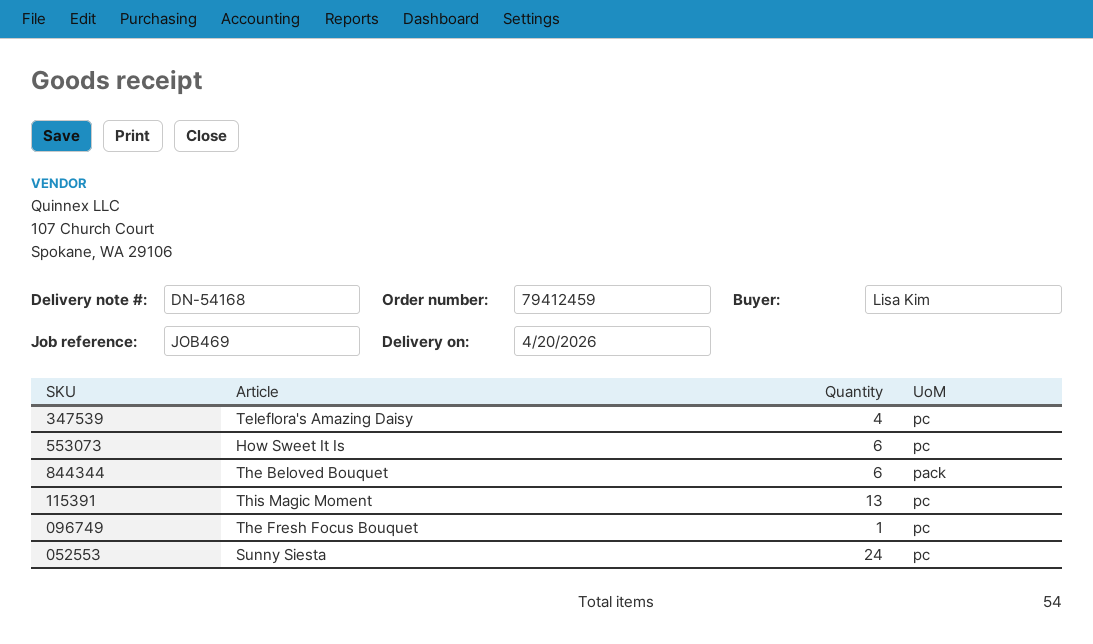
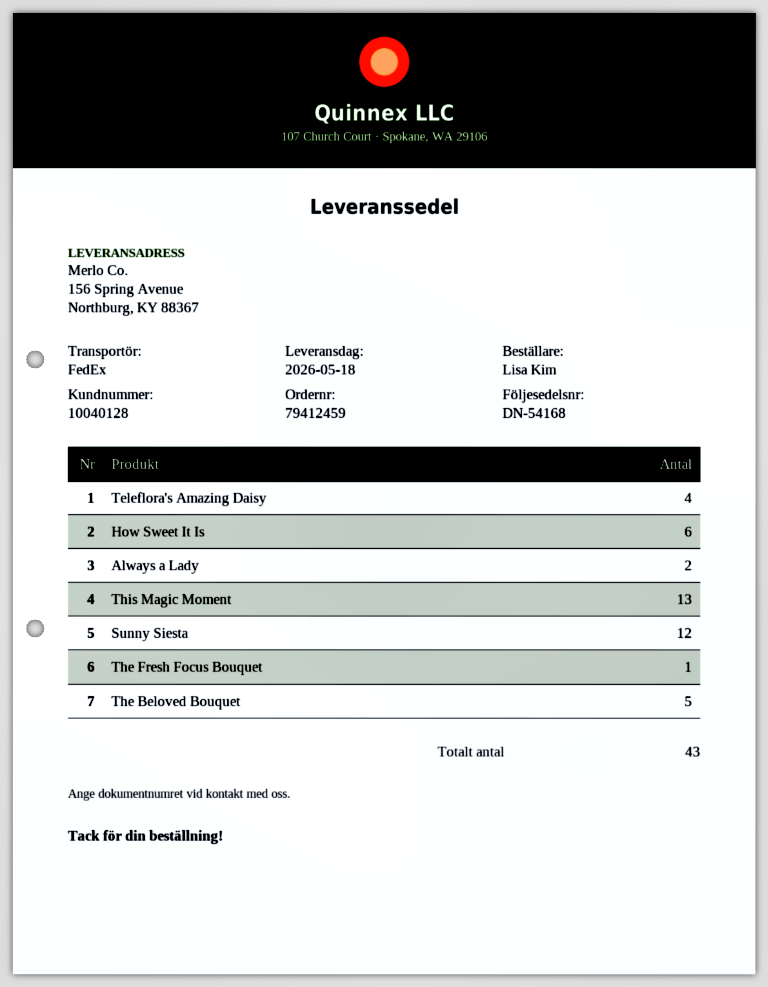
delivery date: 2026-04-20 -> 2026-05-18
The Beloved Bouquet: 6 -> 5
Sunny Siesta: 24 -> 12
Always a Lady: none -> 2
total quantity: 54 -> 43

